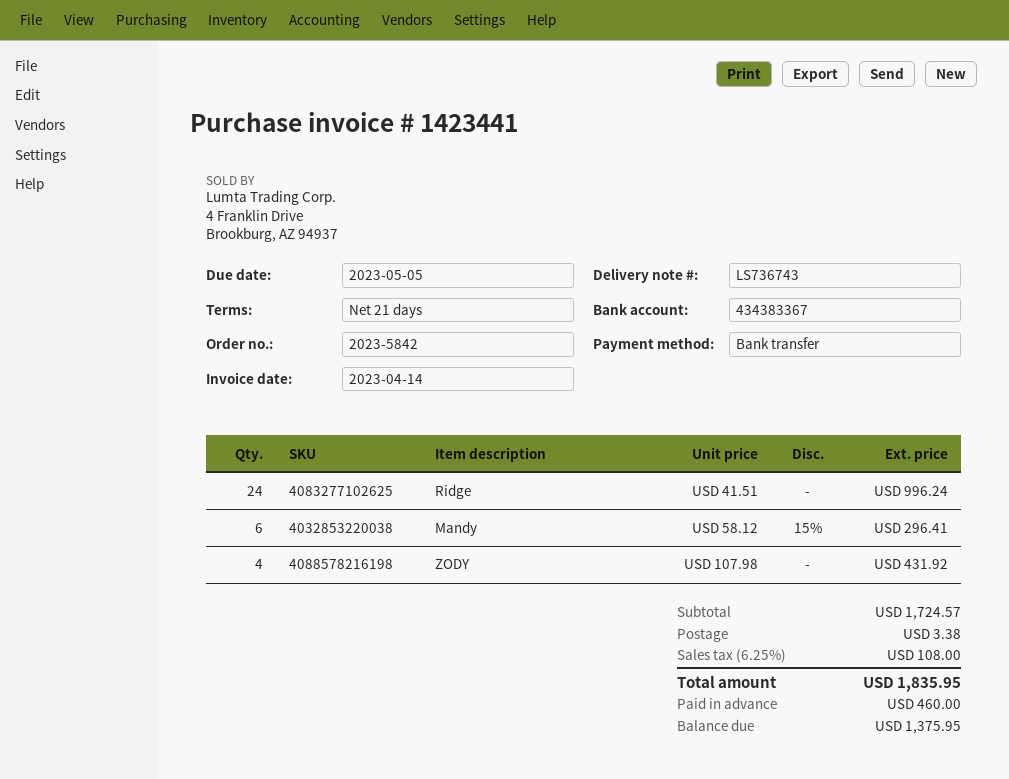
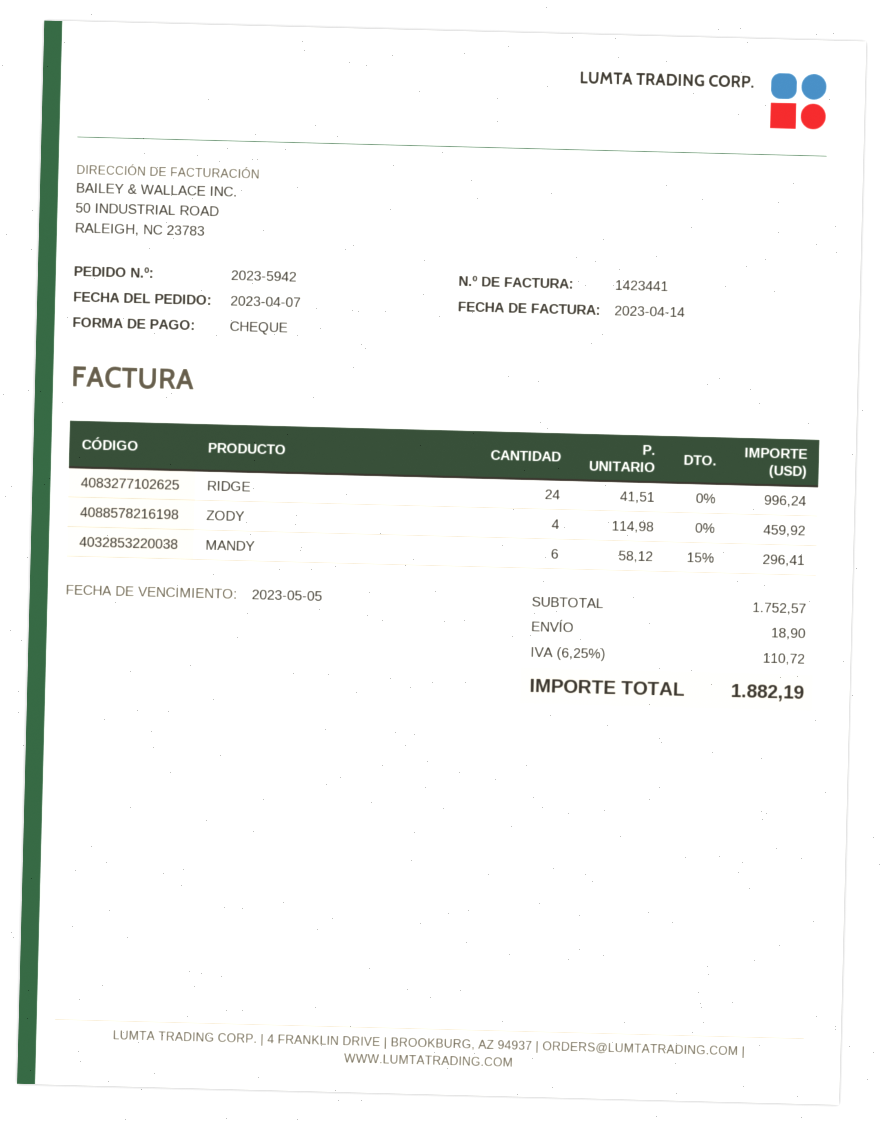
order number: 2023-5842 -> 2023-5942
payment method: bank transfer -> cheque
ZODY: 4 x 107.98 = 431.92 -> 4 x 114.98 = 459.92
subtotal: 1724.57 -> 1752.57
shipping: 3.38 -> 18.90
tax: 6.25% = 108.00 -> 6.25% = 110.72
total: 1835.95 -> 1882.19

